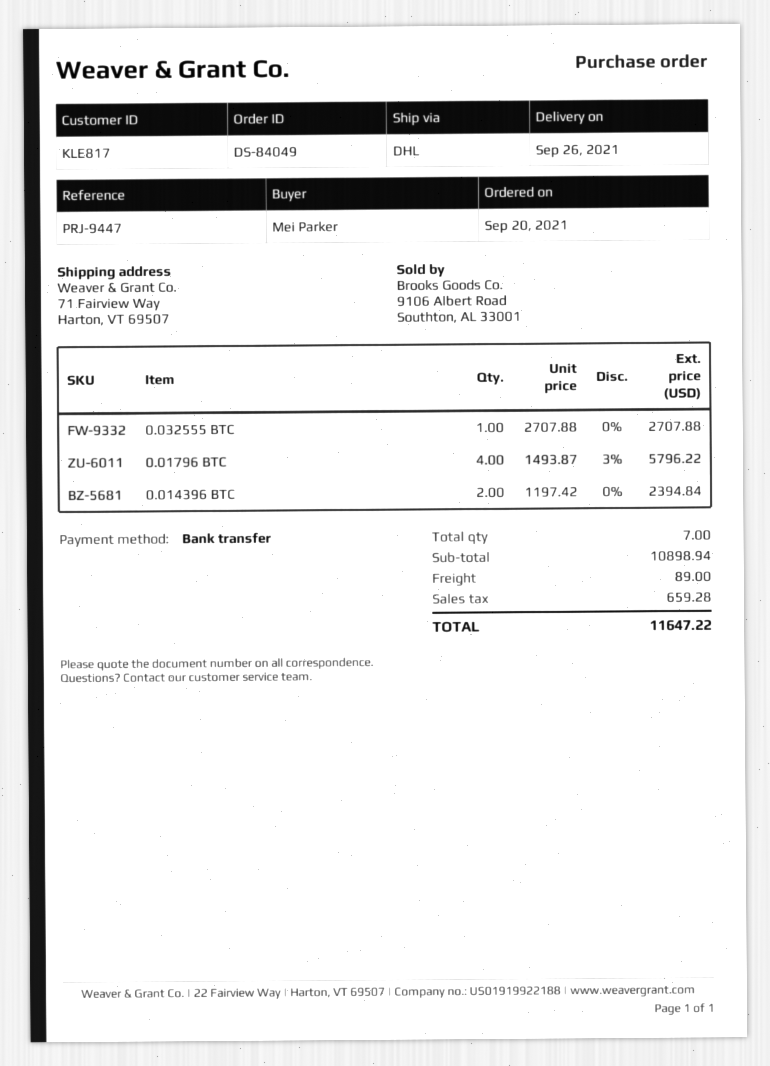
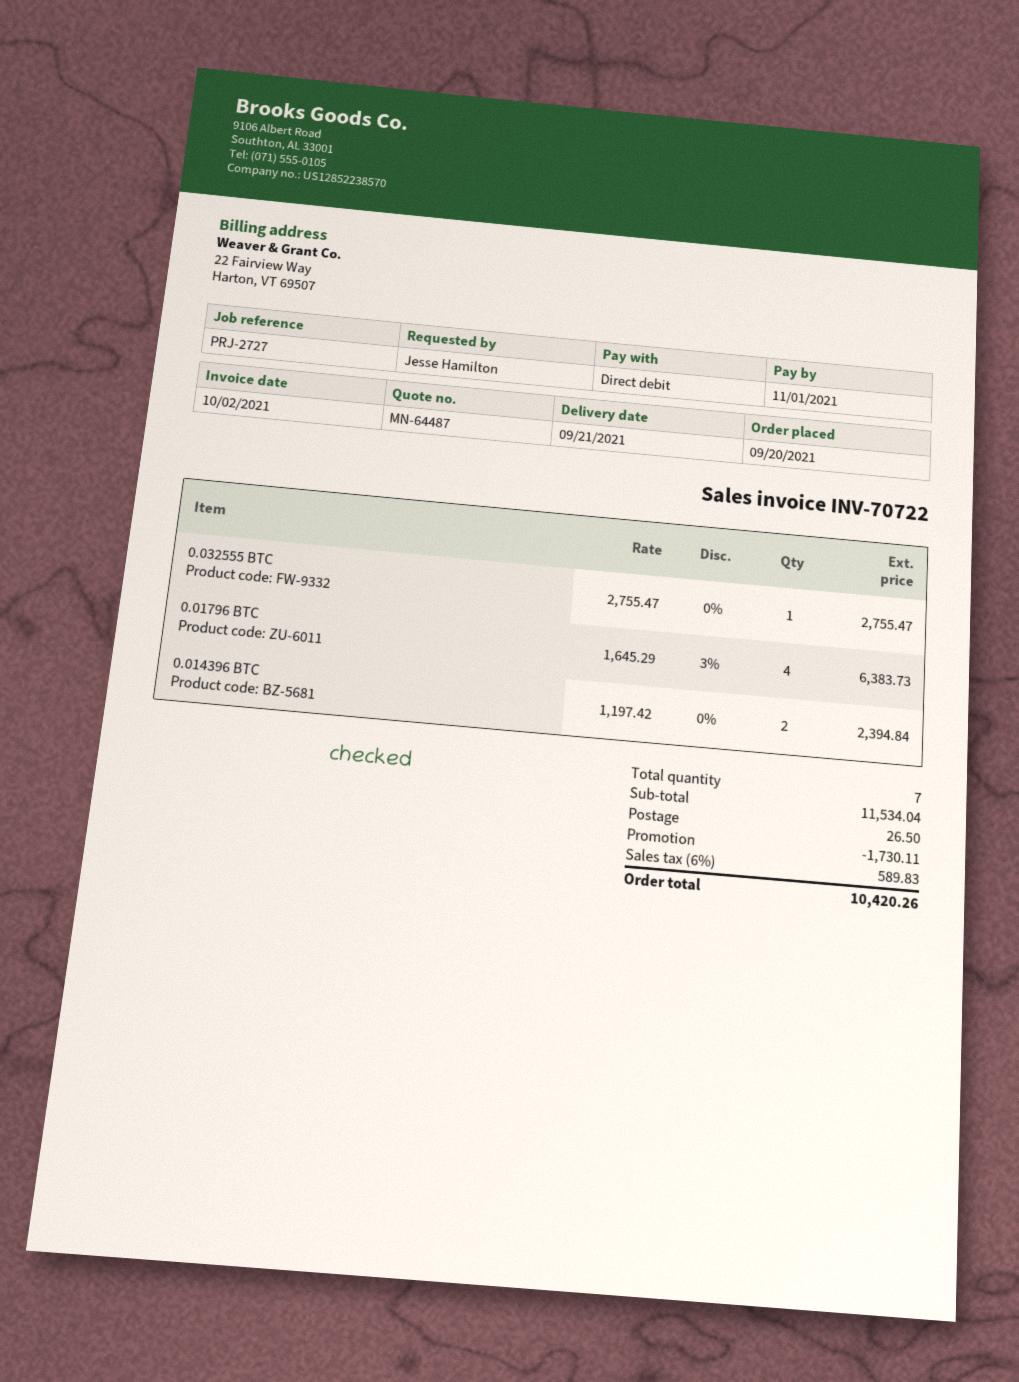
delivery date: 2021-09-26 -> 2021-09-21
reference: PRJ-9447 -> PRJ-2727
ordered by: Mei Parker -> Jesse Hamilton
payment method: bank transfer -> direct debit
0.032555 BTC: 1 x 2707.88 = 2707.88 -> 1 x 2755.47 = 2755.47
0.01796 BTC: 4 x 1493.87 - 3% = 5796.22 -> 4 x 1645.29 - 3% = 6383.73
subtotal: 10898.94 -> 11534.04
discount: none -> 1730.11
shipping: 89.00 -> 26.50
tax: 659.28 -> 589.83
total: 11647.22 -> 10420.26

